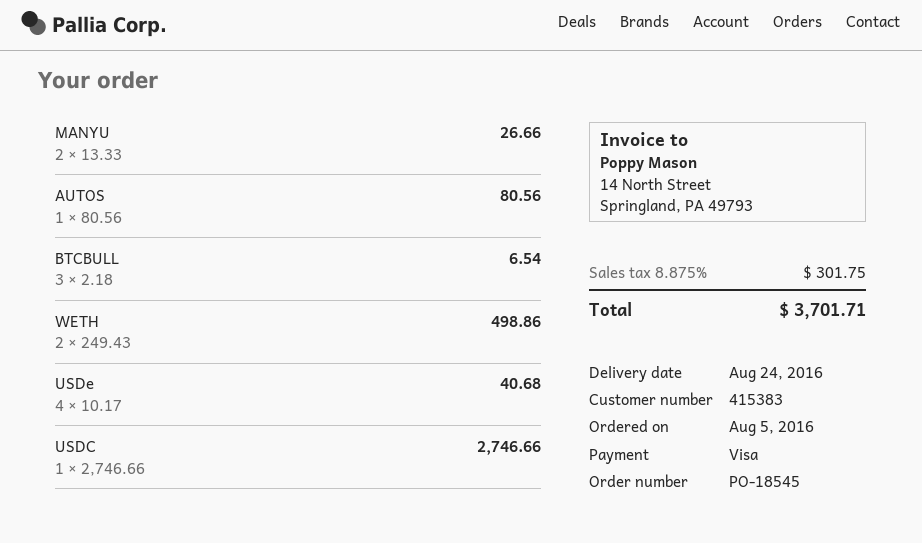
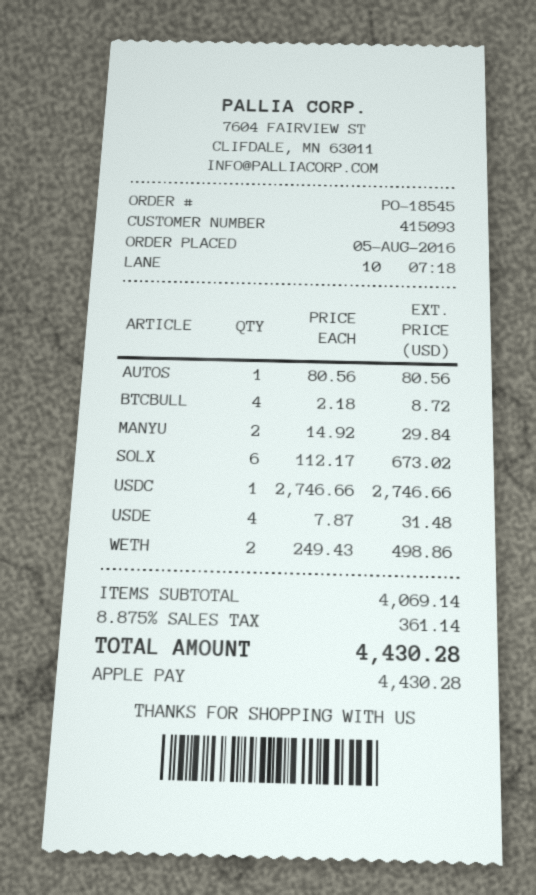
customer number: 415383 -> 415093
payment method: Visa -> Apple Pay
MANYU: 2 x 13.33 = 26.66 -> 2 x 14.92 = 29.84
BTCBULL: 3 x 2.18 = 6.54 -> 4 x 2.18 = 8.72
USDe: 4 x 10.17 = 40.68 -> 4 x 7.87 = 31.48
SOLX: none -> 6 x 112.17 = 673.02
tax: 8.875% = 301.75 -> 8.875% = 361.14
total: 3701.71 -> 4430.28

